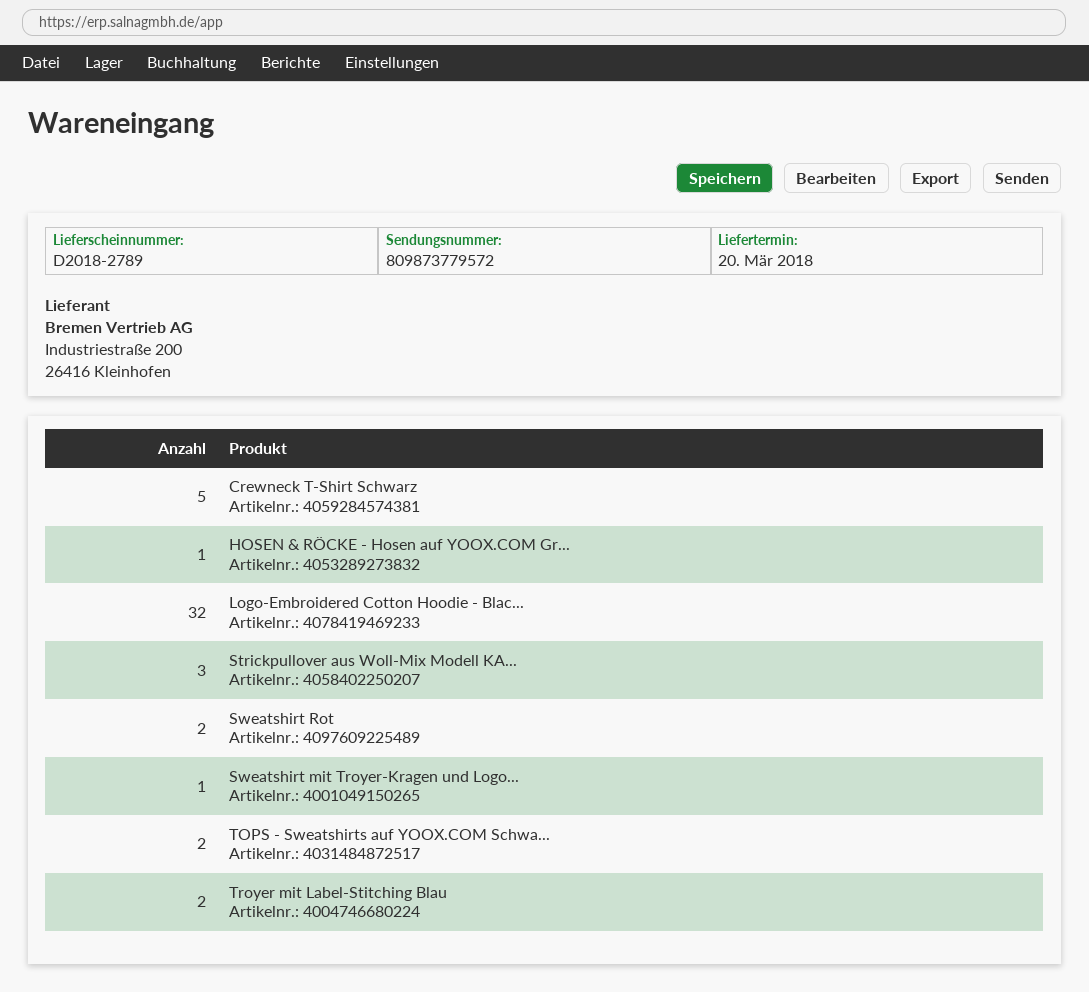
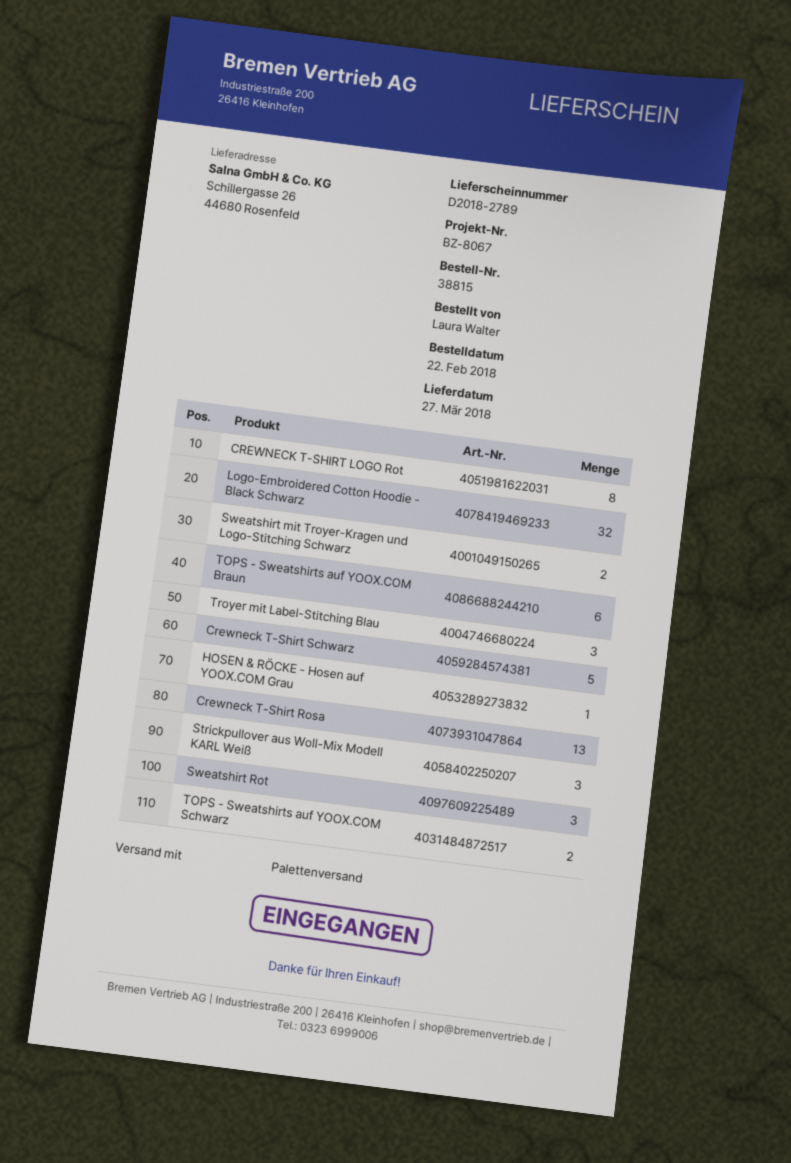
delivery date: 2018-03-20 -> 2018-03-27
Sweatshirt Rot: 2 -> 3
Sweatshirt mit Troyer-Kragen und Logo...: 1 -> 2
Troyer mit Label-Stitching Blau: 2 -> 3
CREWNECK T-SHIRT LOGO Rot: none -> 8
TOPS - Sweatshirts auf YOOX.COM Braun: none -> 6
Crewneck T-Shirt Rosa: none -> 13

